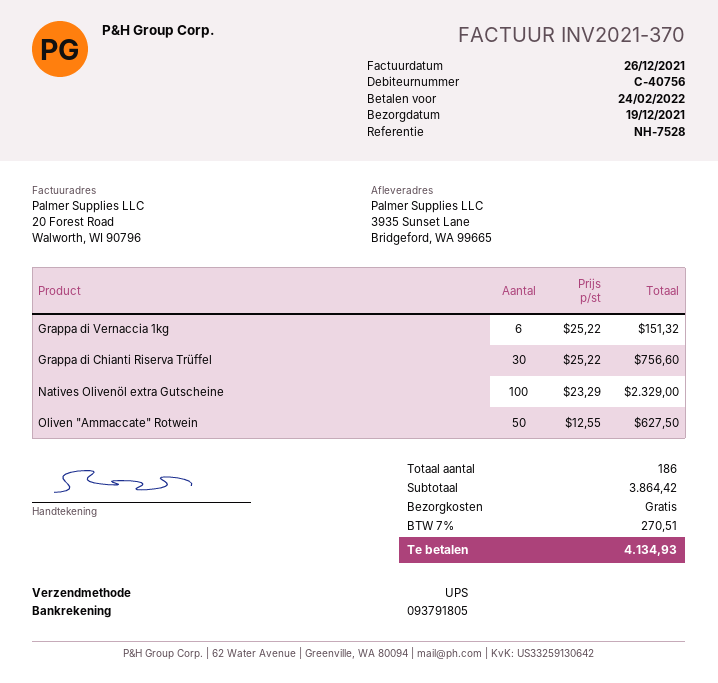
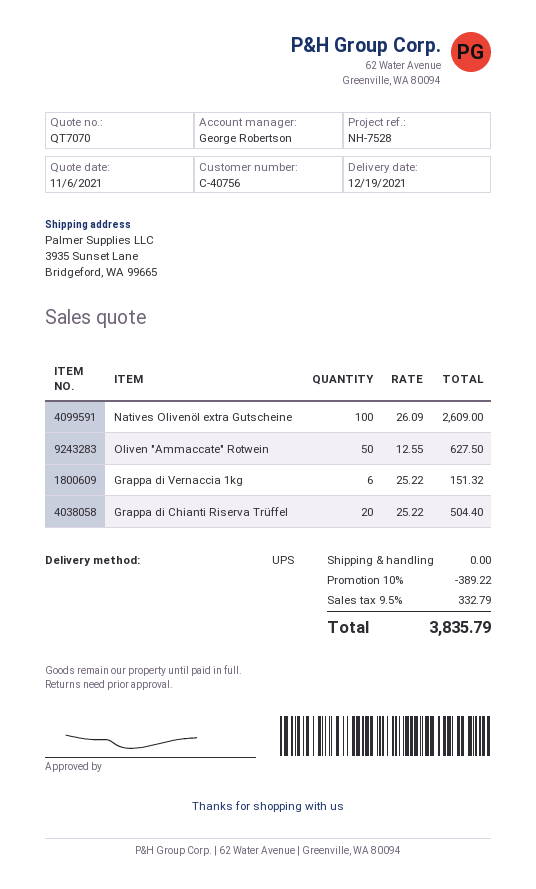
Grappa di Chianti Riserva Trüffel: 30 x 25.22 = 756.60 -> 20 x 25.22 = 504.40
Natives Olivenöl extra Gutscheine: 100 x 23.29 = 2329.00 -> 100 x 26.09 = 2609.00
discount: none -> 10% = 389.22
tax: 7% = 270.51 -> 9.5% = 332.79
total: 4134.93 -> 3835.79

